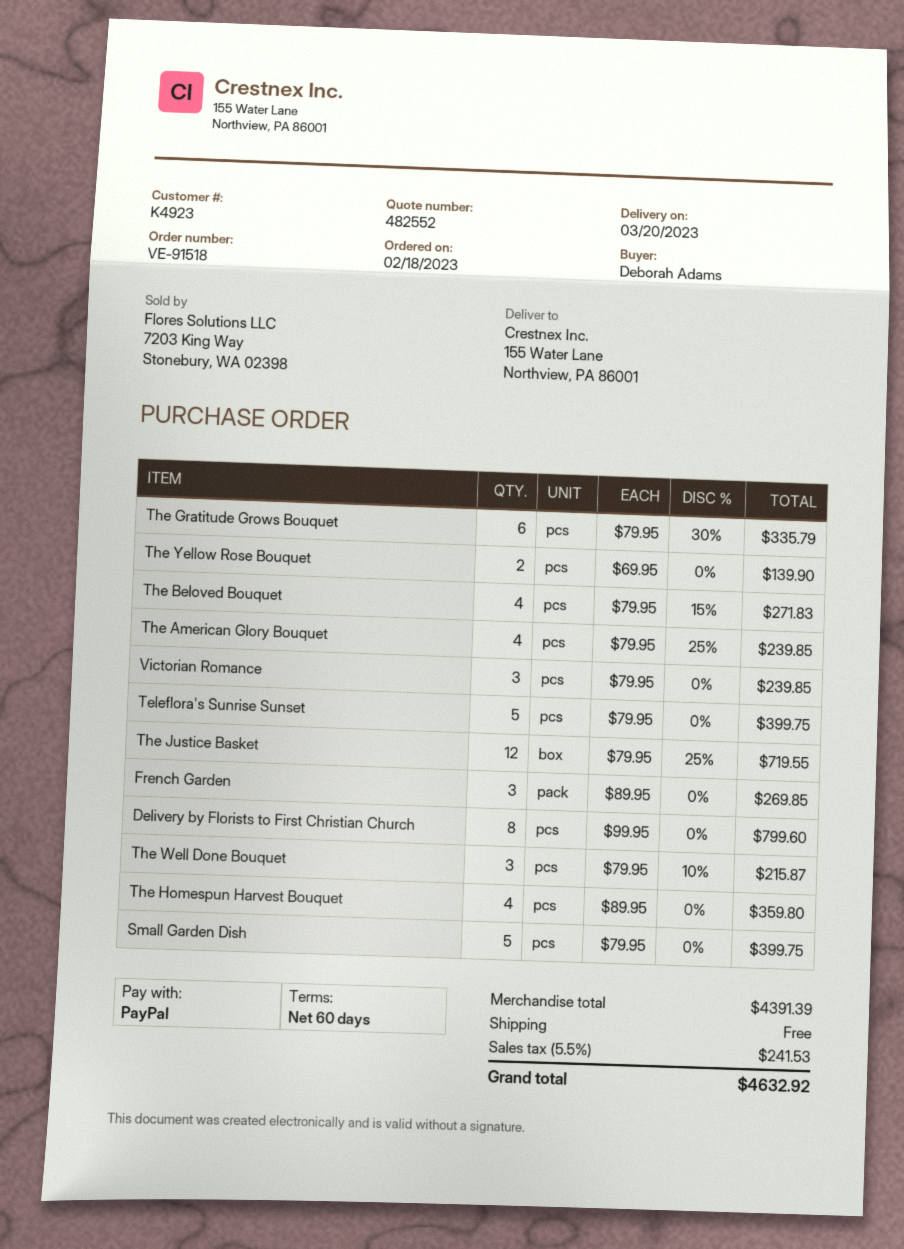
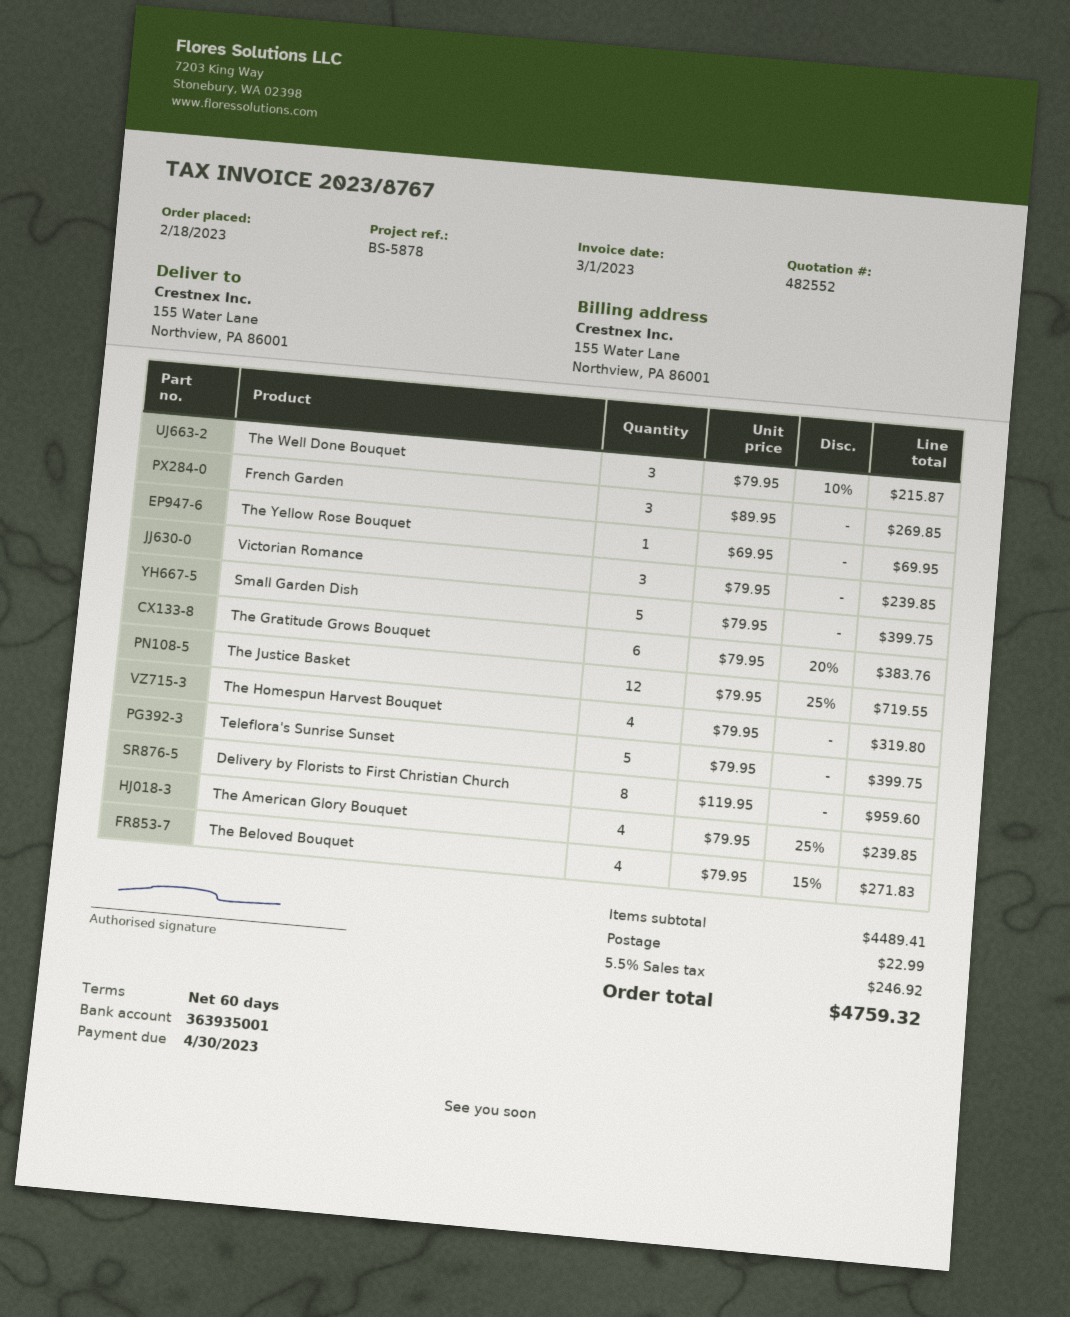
The Gratitude Grows Bouquet: 6 x 79.95 - 30% = 335.79 -> 6 x 79.95 - 20% = 383.76
The Yellow Rose Bouquet: 2 x 69.95 = 139.90 -> 1 x 69.95 = 69.95
Delivery by Florists to First Christian Church: 8 x 99.95 = 799.60 -> 8 x 119.95 = 959.60
The Homespun Harvest Bouquet: 4 x 89.95 = 359.80 -> 4 x 79.95 = 319.80
subtotal: 4391.39 -> 4489.41
shipping: 0.00 -> 22.99
tax: 5.5% = 241.53 -> 5.5% = 246.92
total: 4632.92 -> 4759.32

